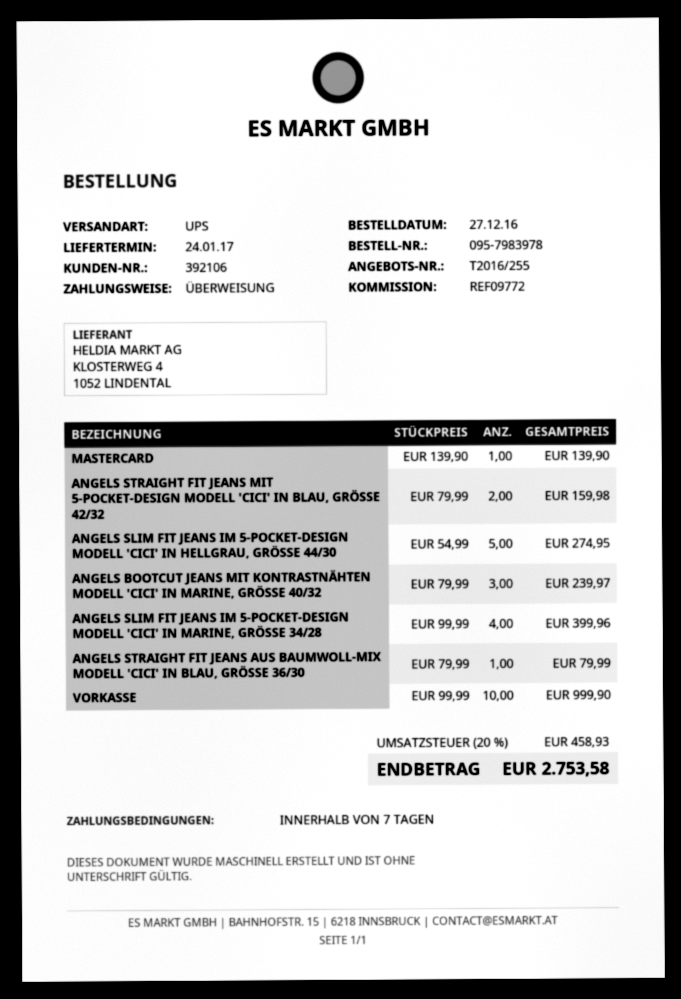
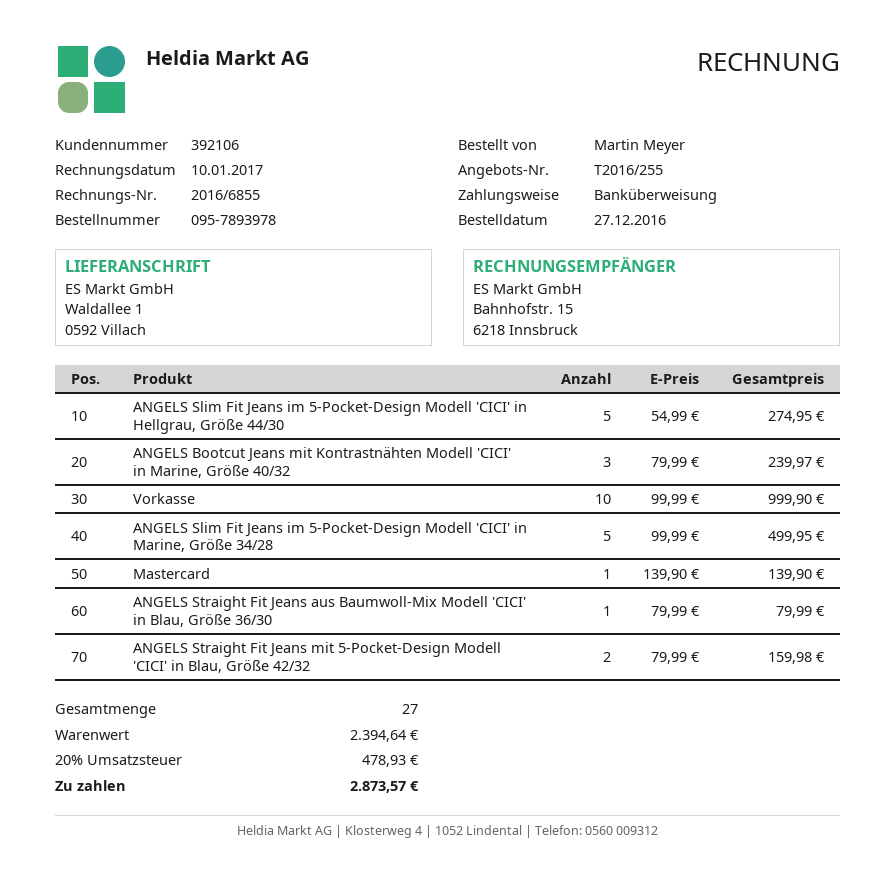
order number: 095-7983978 -> 095-7893978
ANGELS SLIM FIT JEANS IM 5-POCKET-DESIGN MODELL 'CICI' IN MARINE, GRÖSSE 34/28: 4 x 99.99 = 399.96 -> 5 x 99.99 = 499.95
tax: 20% = 458.93 -> 20% = 478.93
total: 2753.58 -> 2873.57

